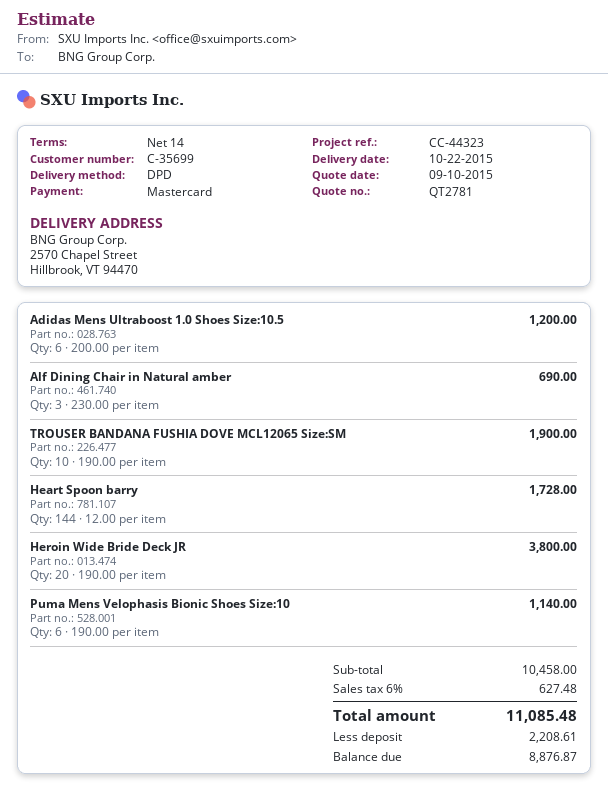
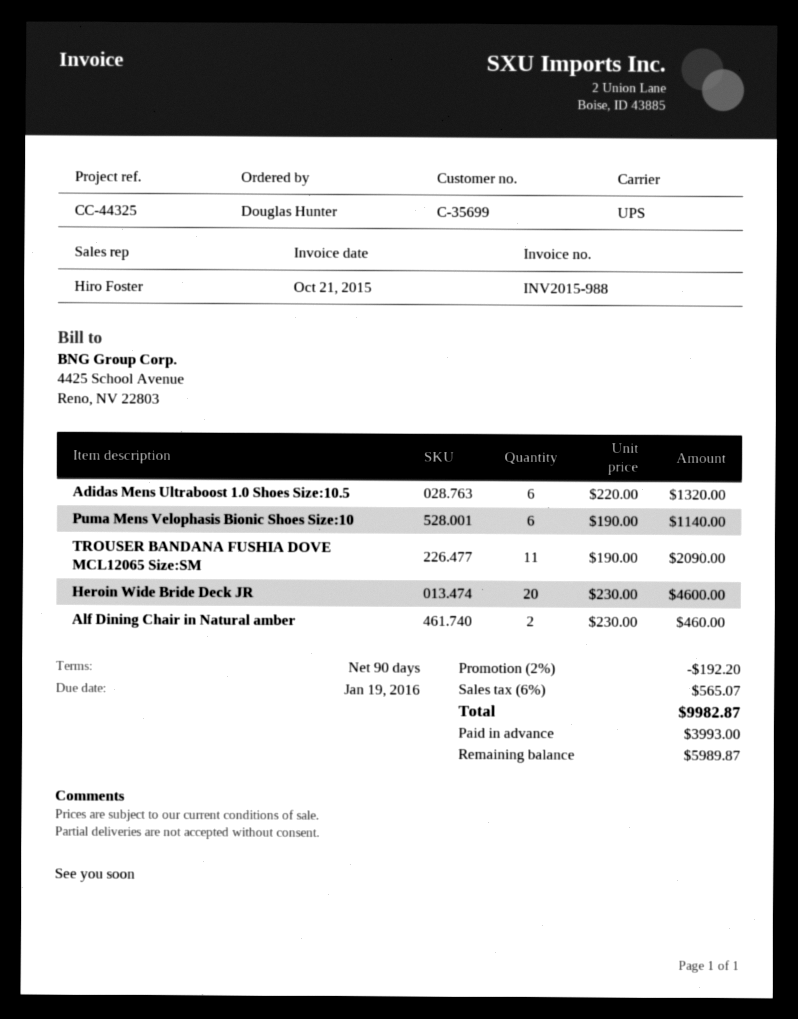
payment terms: 14 days -> 90 days
reference: CC-44323 -> CC-44325
shipping method: DPD -> UPS
Adidas Mens Ultraboost 1.0 Shoes Size:10.5: 6 x 200.00 = 1200.00 -> 6 x 220.00 = 1320.00
Alf Dining Chair in Natural amber: 3 x 230.00 = 690.00 -> 2 x 230.00 = 460.00
TROUSER BANDANA FUSHIA DOVE MCL12065 Size:SM: 10 x 190.00 = 1900.00 -> 11 x 190.00 = 2090.00
Heart Spoon barry: 144 x 12.00 = 1728.00 -> none
Heroin Wide Bride Deck JR: 20 x 190.00 = 3800.00 -> 20 x 230.00 = 4600.00
discount: none -> 2% = 192.20
tax: 6% = 627.48 -> 6% = 565.07
total: 11085.48 -> 9982.87
deposit: 2208.61 -> 3993.00
balance: 8876.87 -> 5989.87

